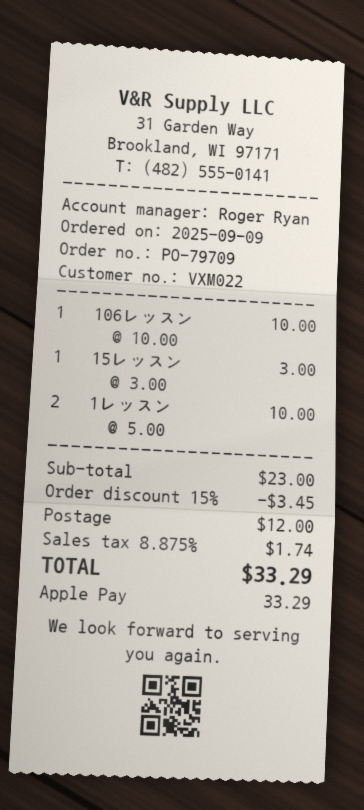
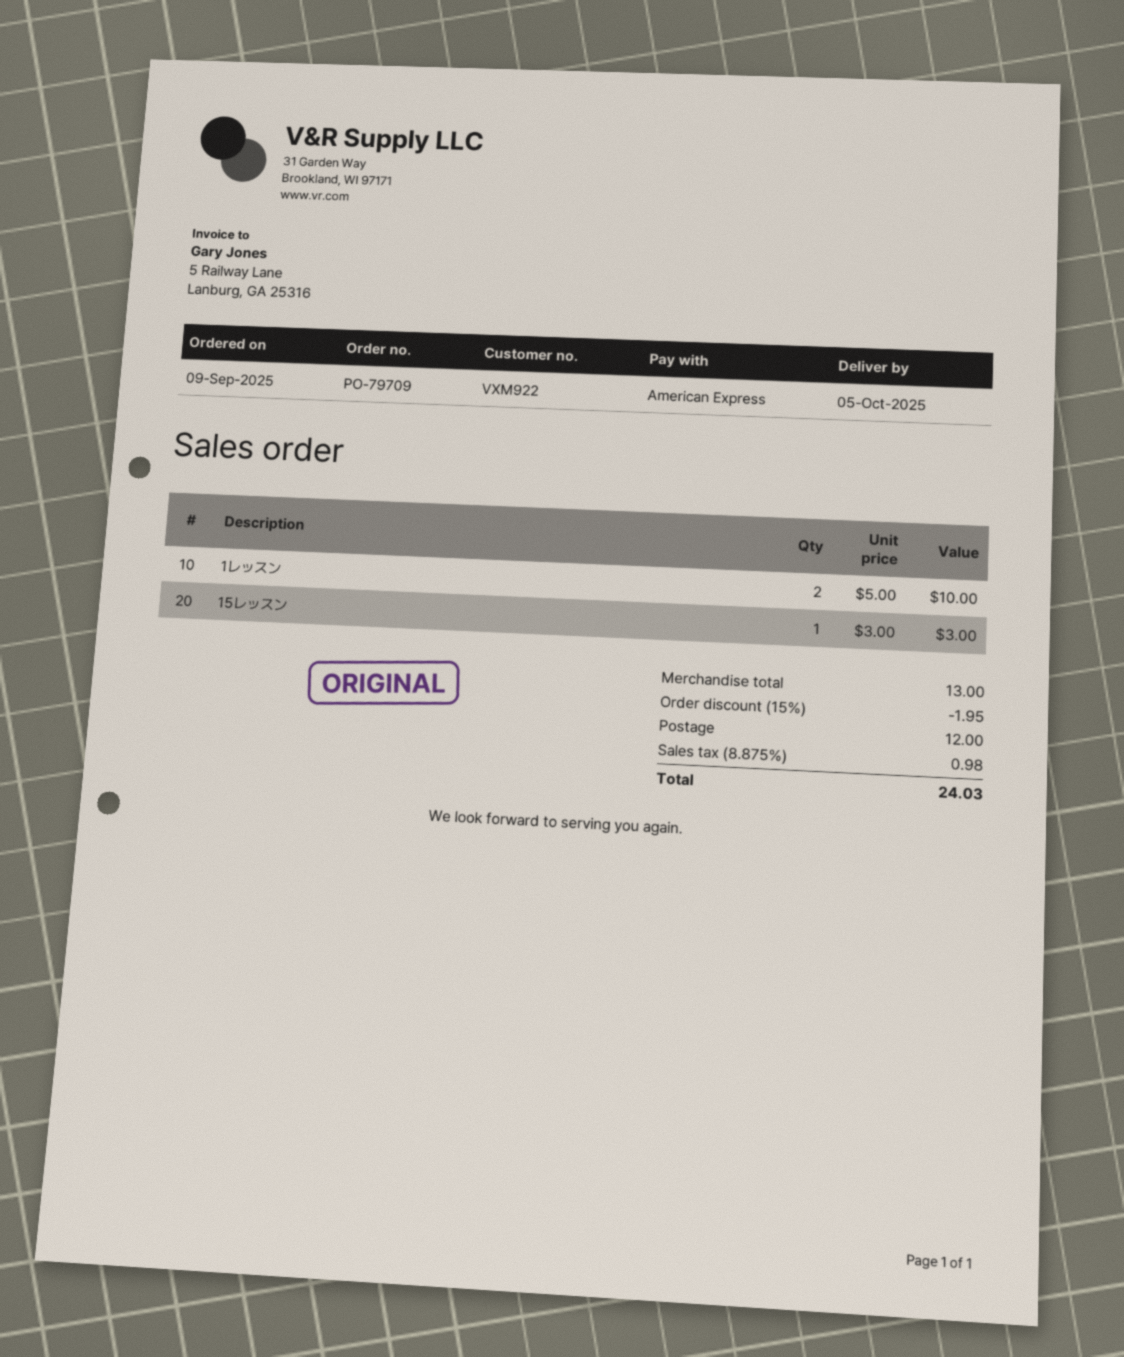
customer number: VXM022 -> VXM922
payment method: Apple Pay -> American Express
106レッスン: 1 x 10.00 = 10.00 -> none
subtotal: 23.00 -> 13.00
discount: 15% = 3.45 -> 15% = 1.95
tax: 8.875% = 1.74 -> 8.875% = 0.98
total: 33.29 -> 24.03

